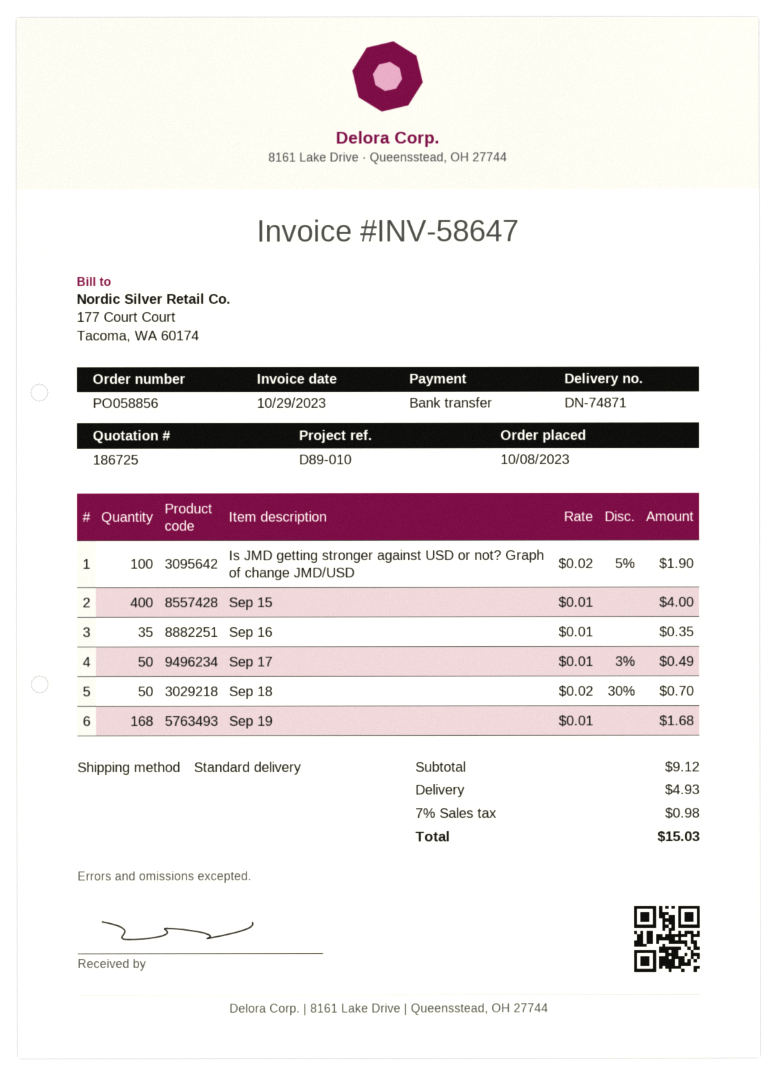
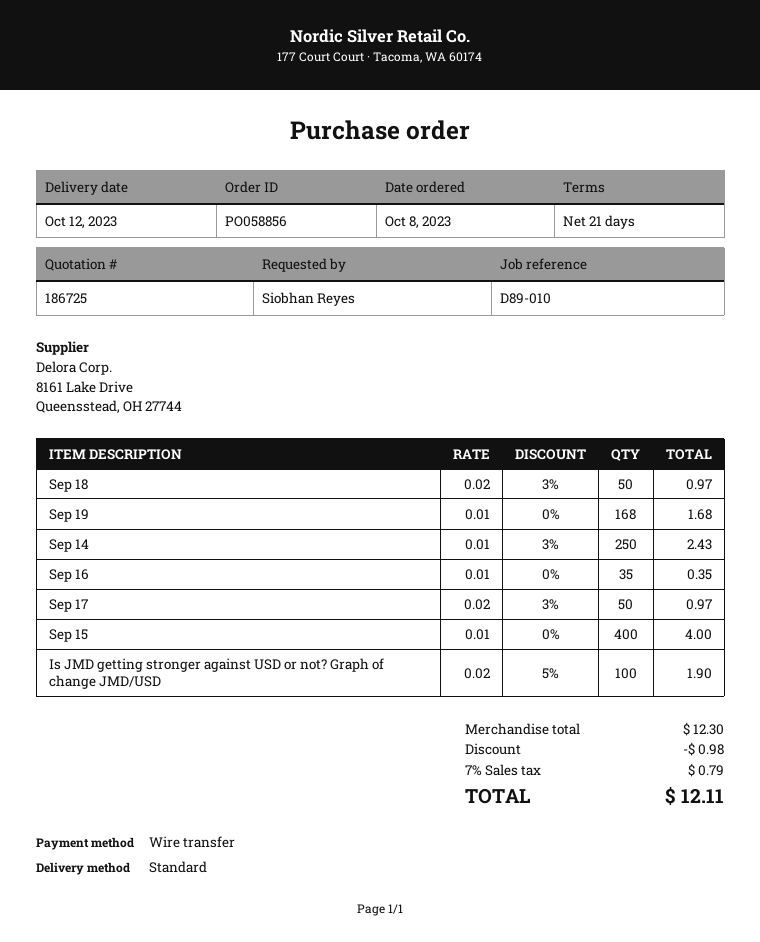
Sep 17: 50 x 0.01 - 3% = 0.49 -> 50 x 0.02 - 3% = 0.97
Sep 18: 50 x 0.02 - 30% = 0.70 -> 50 x 0.02 - 3% = 0.97
Sep 14: none -> 250 x 0.01 - 3% = 2.43
subtotal: 9.12 -> 12.30
discount: none -> 0.98
shipping: 4.93 -> none
tax: 7% = 0.98 -> 7% = 0.79
total: 15.03 -> 12.11

